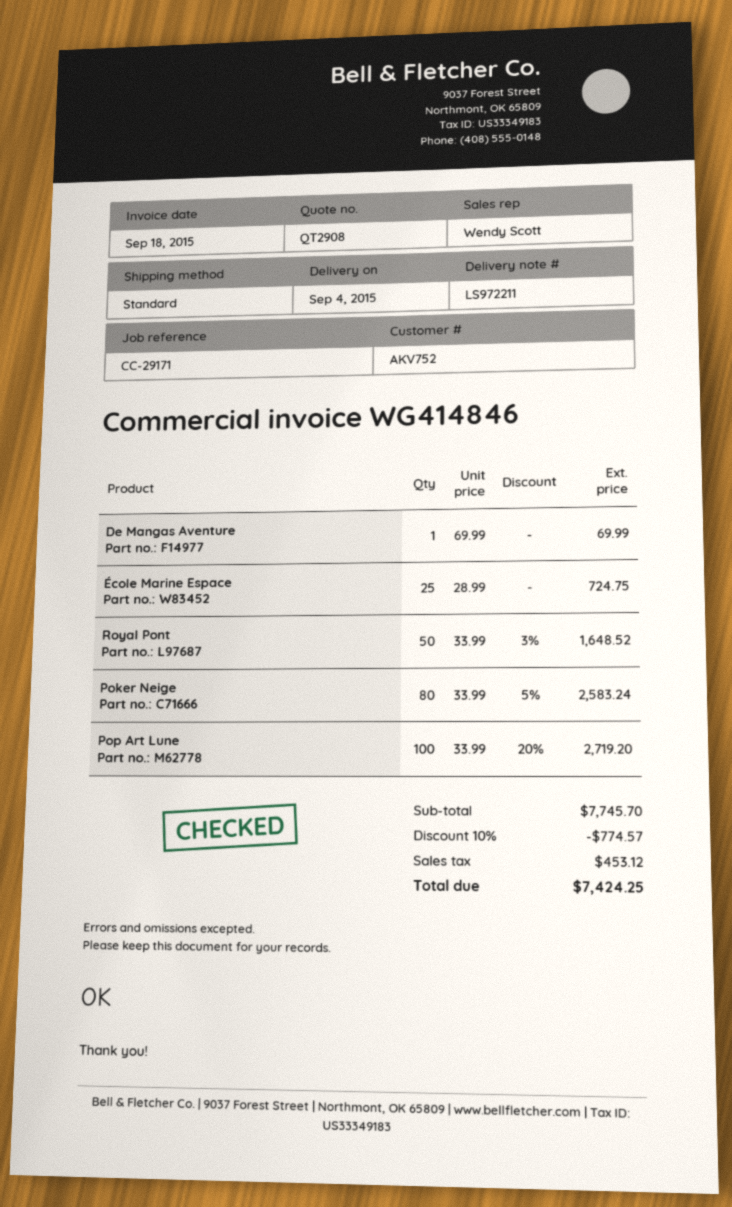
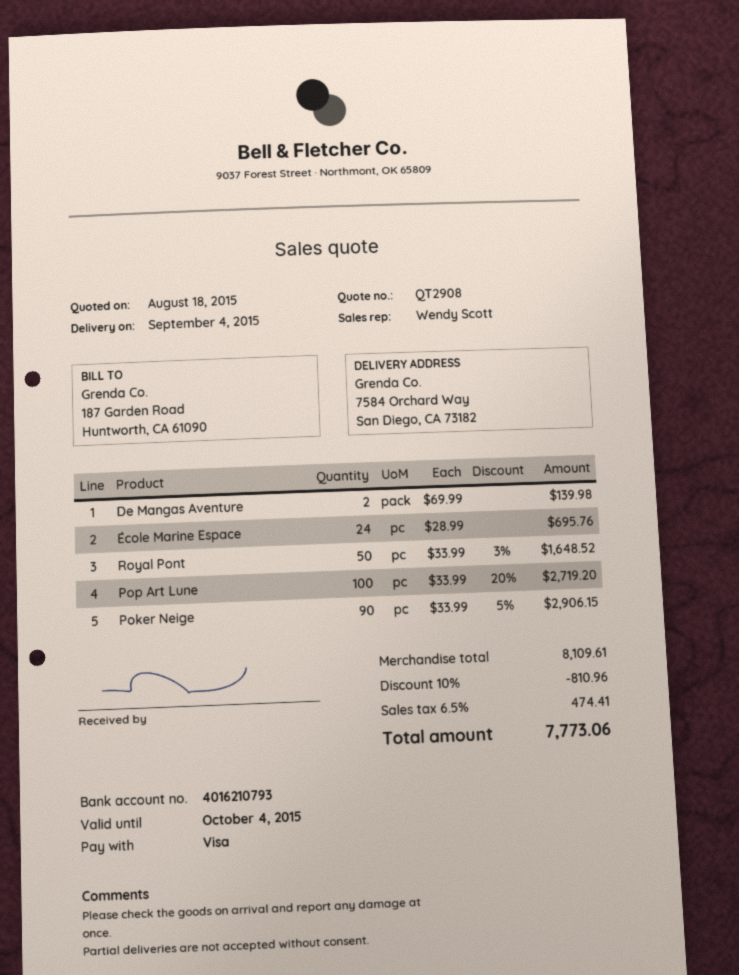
De Mangas Aventure: 1 x 69.99 = 69.99 -> 2 x 69.99 = 139.98
École Marine Espace: 25 x 28.99 = 724.75 -> 24 x 28.99 = 695.76
Poker Neige: 80 x 33.99 - 5% = 2583.24 -> 90 x 33.99 - 5% = 2906.15
subtotal: 7745.70 -> 8109.61
discount: 10% = 774.57 -> 10% = 810.96
tax: 453.12 -> 474.41
total: 7424.25 -> 7773.06

